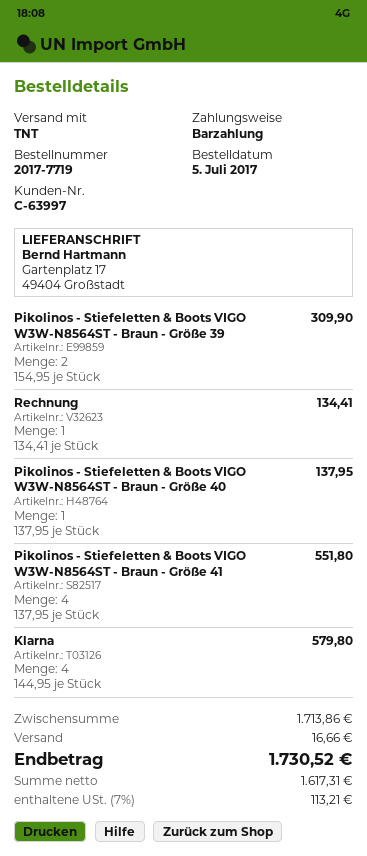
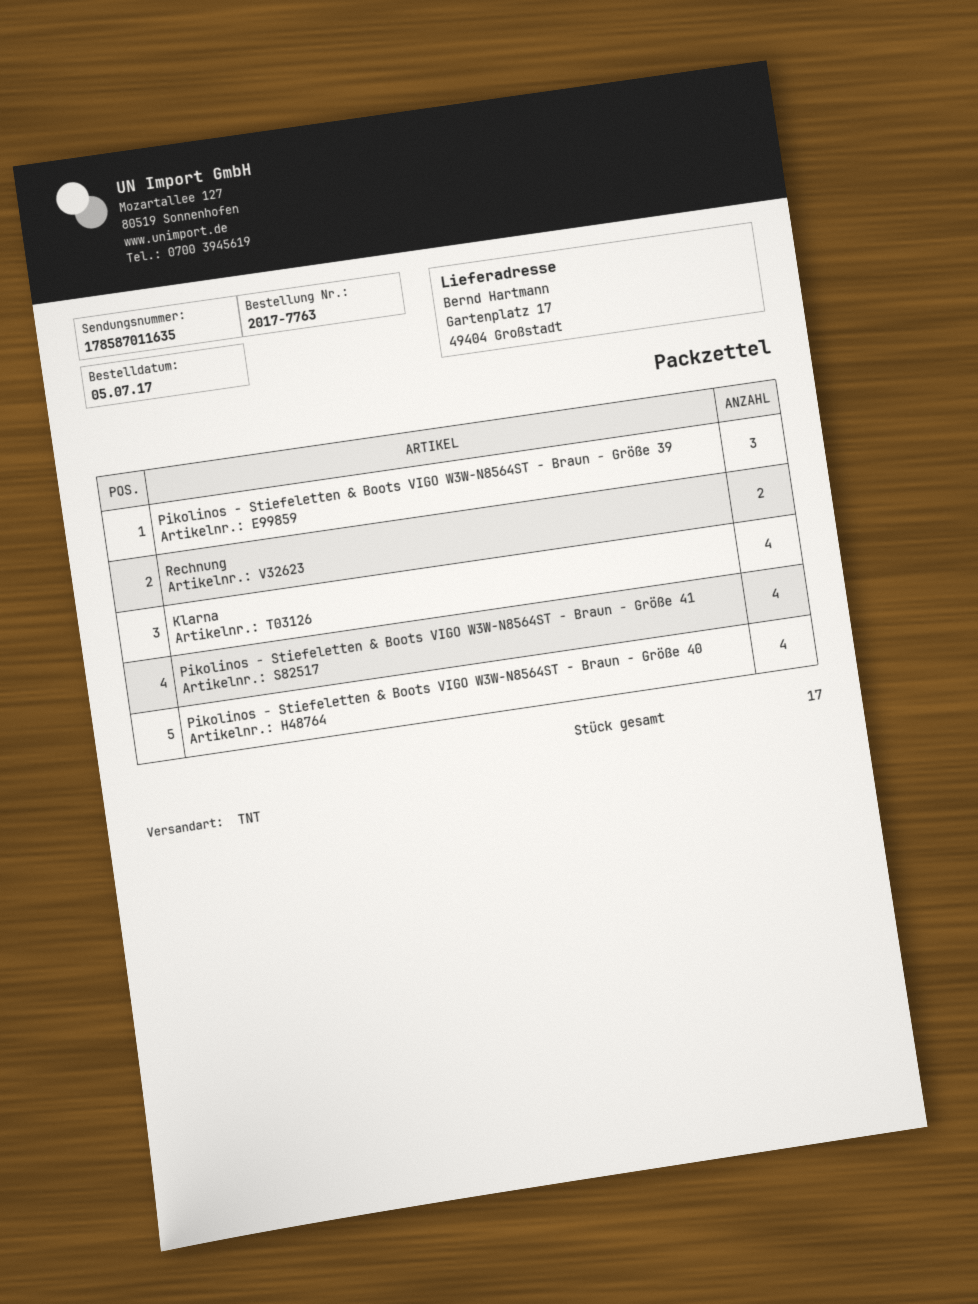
order number: 2017-7719 -> 2017-7763
Pikolinos - Stiefeletten & Boots VIGO W3W-N8564ST - Braun - Größe 39: 2 -> 3
Rechnung: 1 -> 2
Pikolinos - Stiefeletten & Boots VIGO W3W-N8564ST - Braun - Größe 40: 1 -> 4

